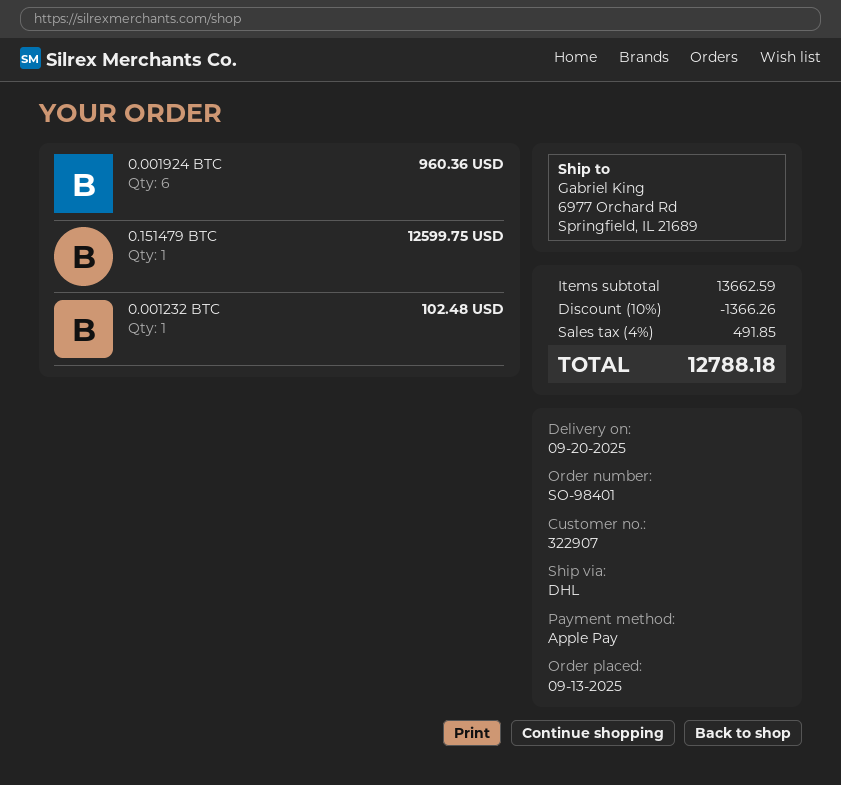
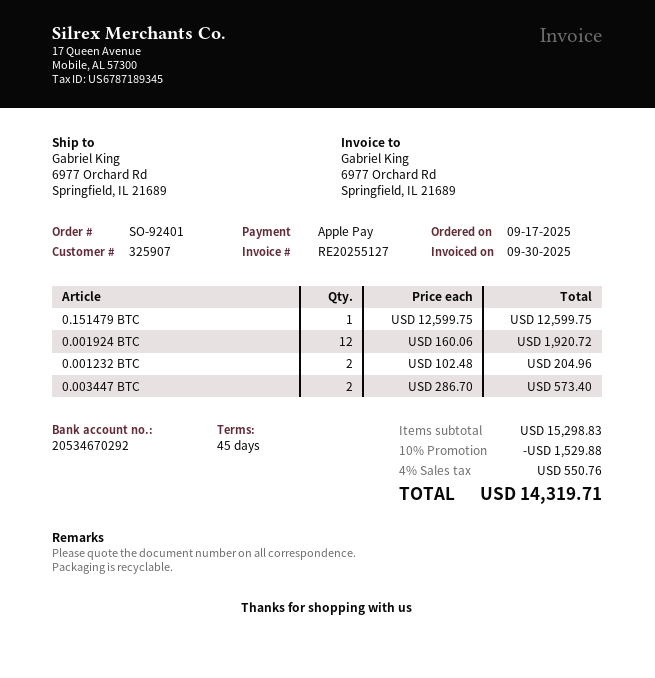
order number: SO-98401 -> SO-92401
order date: 2025-09-13 -> 2025-09-17
customer number: 322907 -> 325907
0.001924 BTC: 6 for 960.36 -> 12 for 1920.72
0.001232 BTC: 1 for 102.48 -> 2 for 204.96
0.003447 BTC: none -> 2 for 573.40
subtotal: 13662.59 -> 15298.83
discount: 10% = 1366.26 -> 10% = 1529.88
tax: 4% = 491.85 -> 4% = 550.76
total: 12788.18 -> 14319.71

